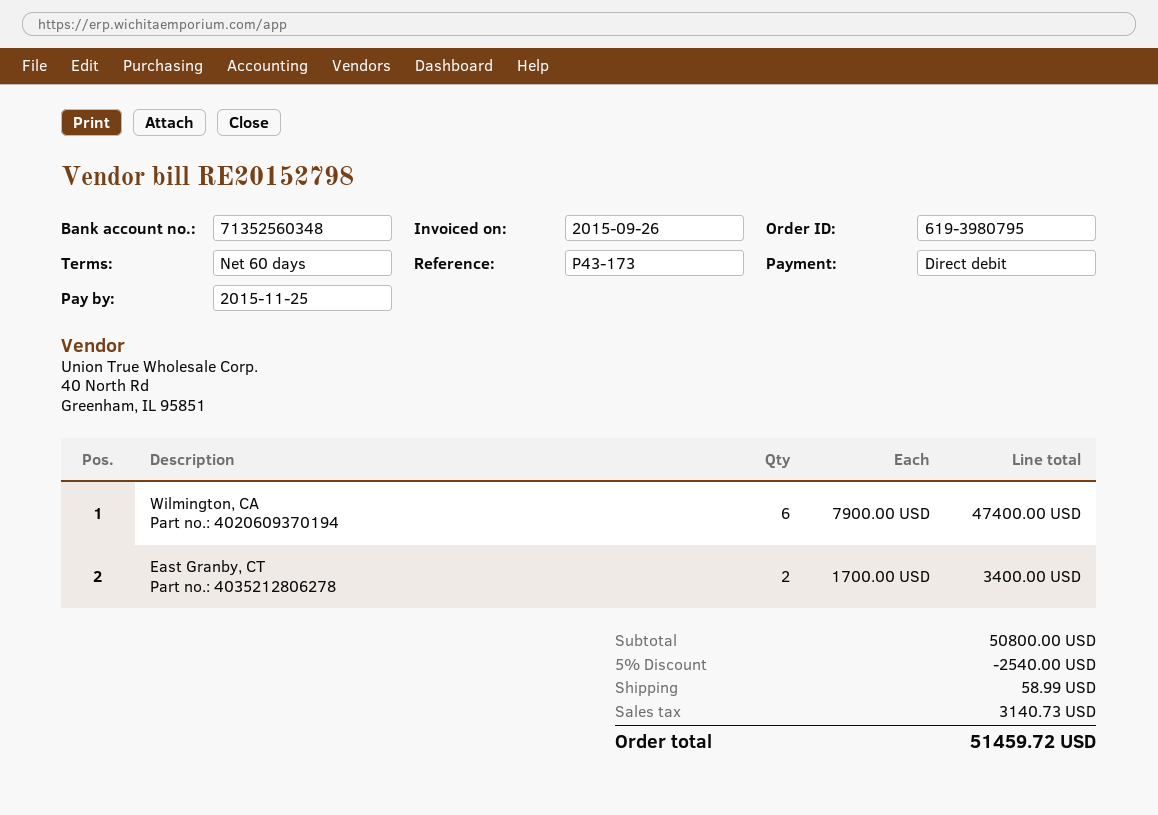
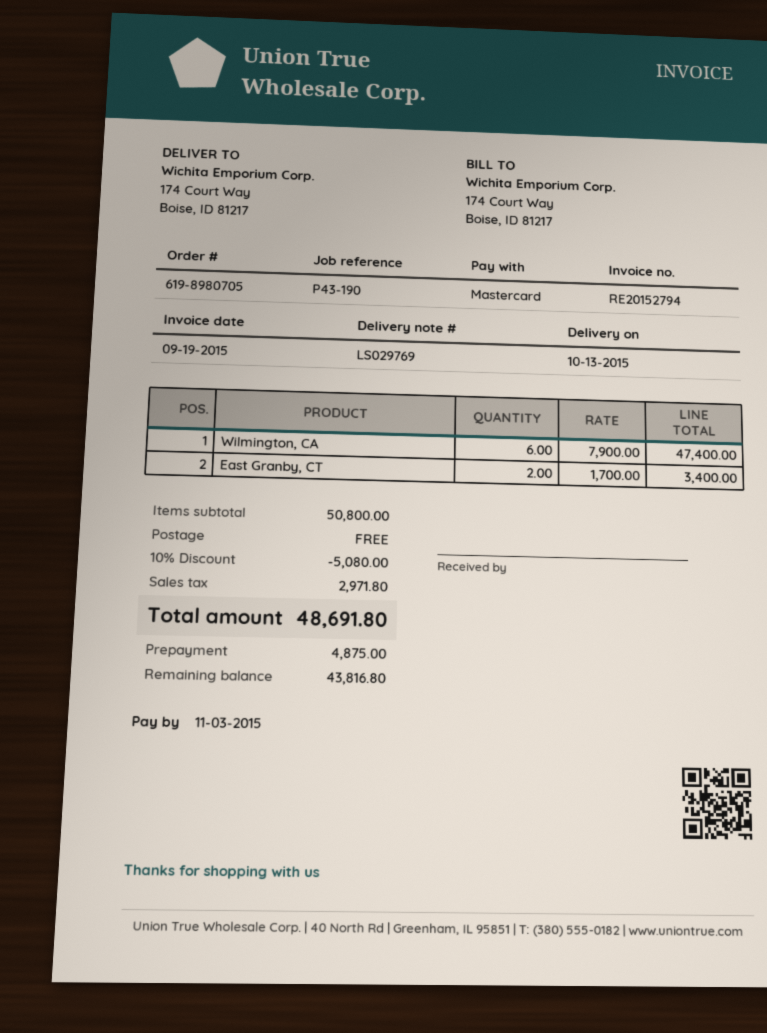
order number: 619-3980795 -> 619-8980705
invoice number: RE20152798 -> RE20152794
invoice date: 2015-09-26 -> 2015-09-19
due date: 2015-11-25 -> 2015-11-03
reference: P43-173 -> P43-190
payment method: direct debit -> Mastercard
discount: 5% = 2540.00 -> 10% = 5080.00
shipping: 58.99 -> 0.00
tax: 3140.73 -> 2971.80
total: 51459.72 -> 48691.80

